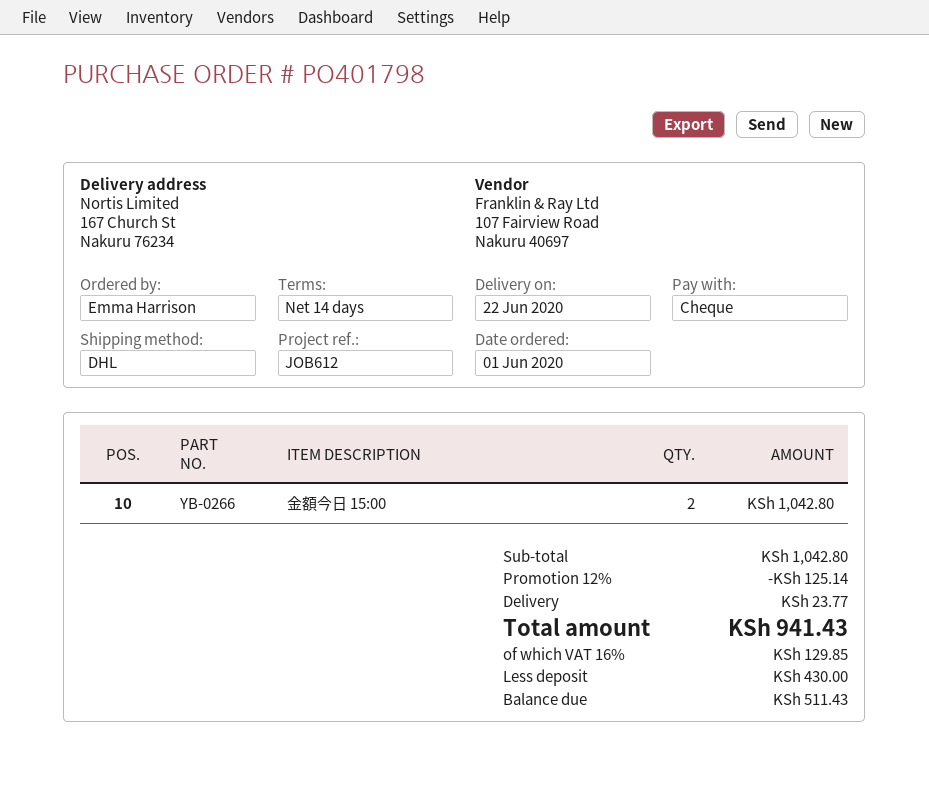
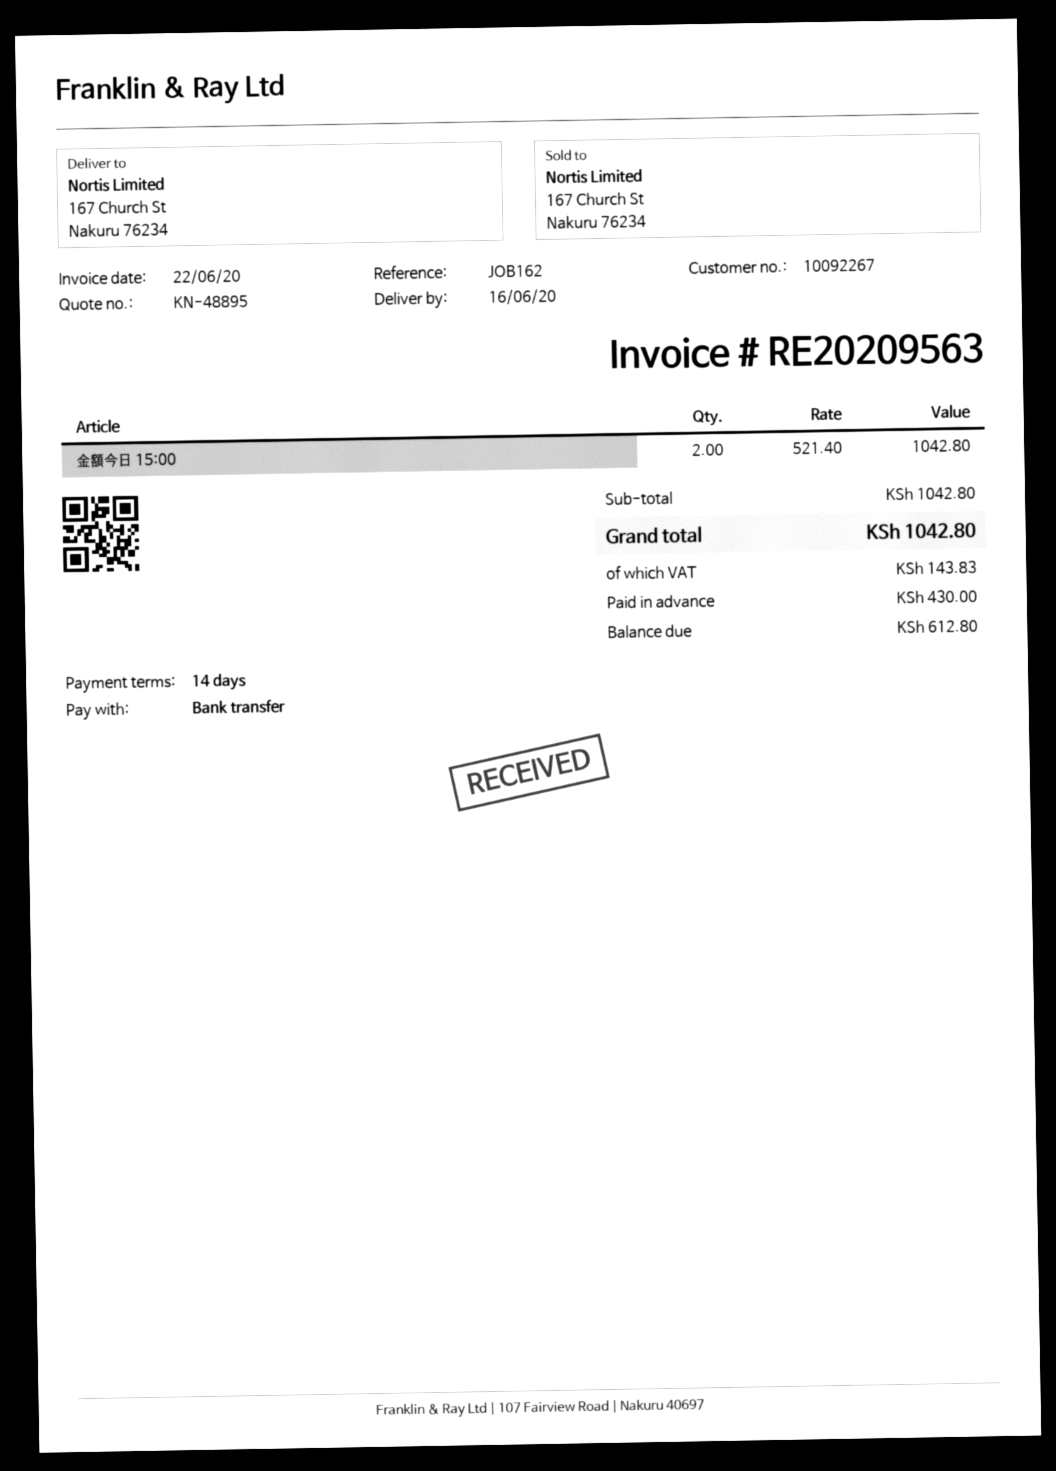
delivery date: 2020-06-22 -> 2020-06-16
reference: JOB612 -> JOB162
payment method: cheque -> bank transfer
discount: 12% = 125.14 -> none
shipping: 23.77 -> none
tax: 129.85 -> 143.83
total: 941.43 -> 1042.80
balance: 511.43 -> 612.80

